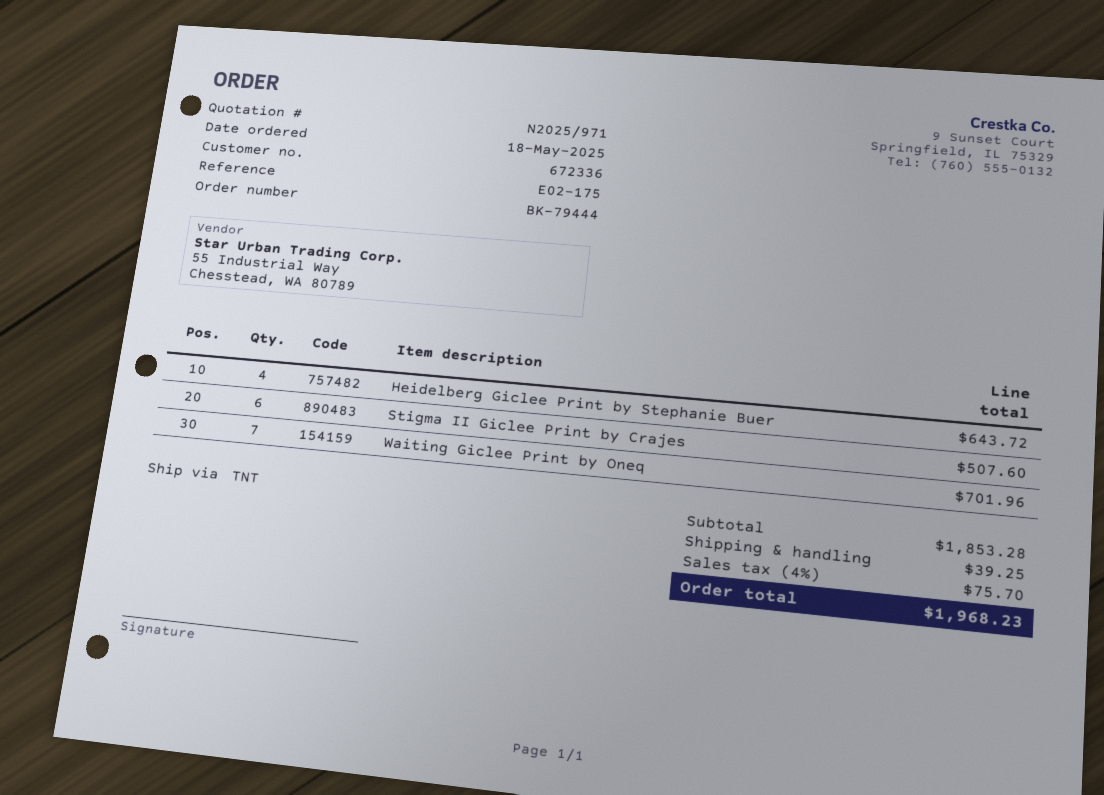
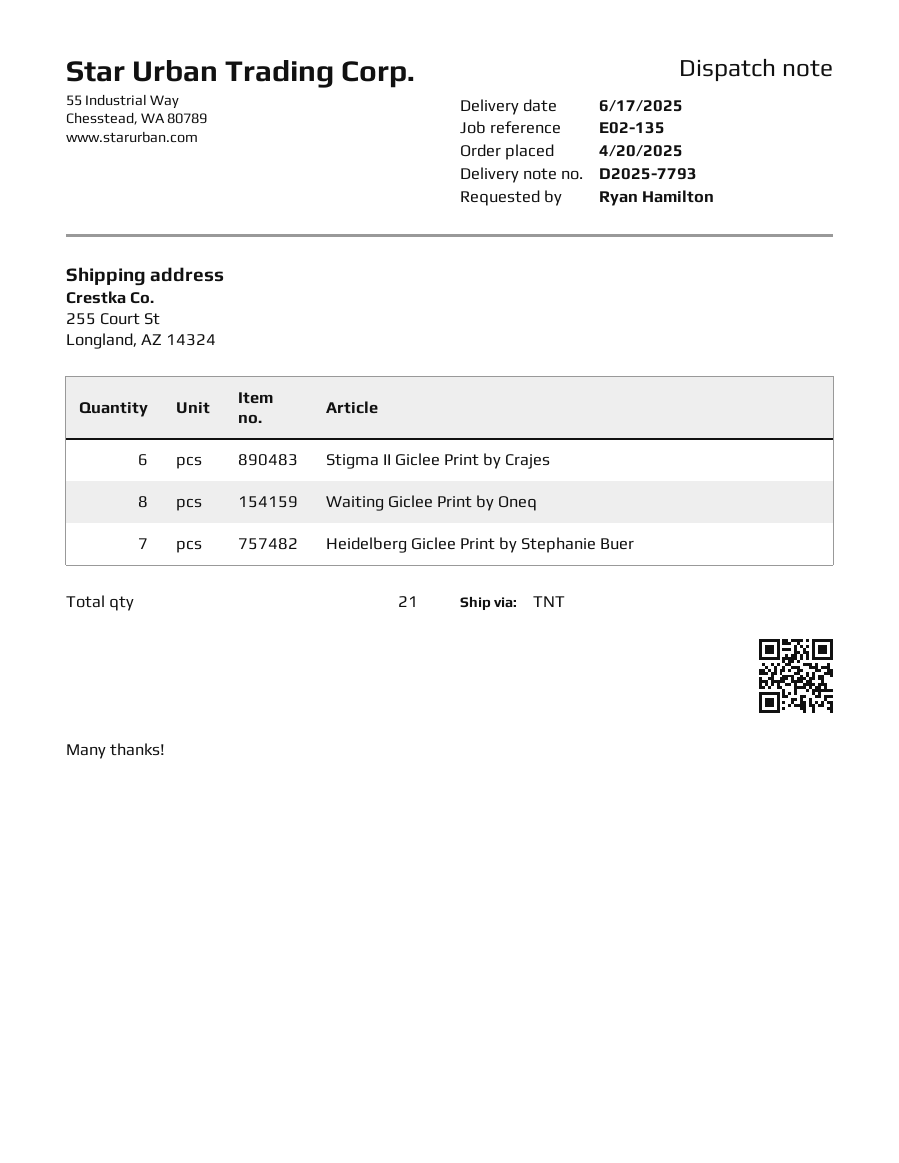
order date: 2025-05-18 -> 2025-04-20
reference: E02-175 -> E02-135
Heidelberg Giclee Print by Stephanie Buer: 4 -> 7
Waiting Giclee Print by Oneq: 7 -> 8

